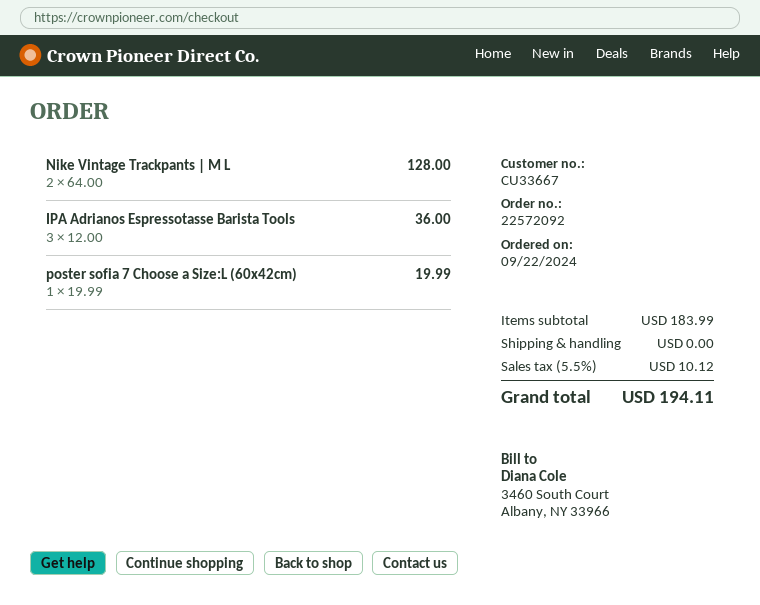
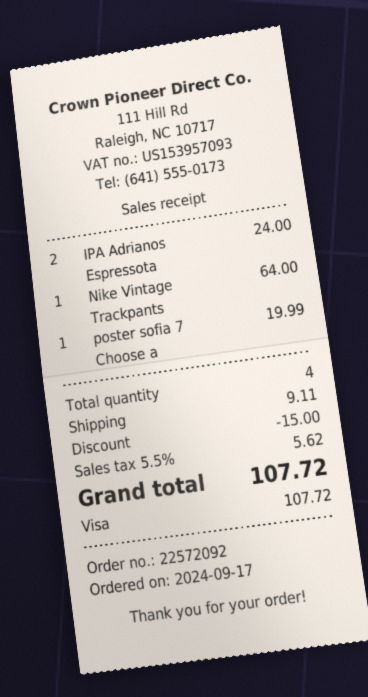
order date: 2024-09-22 -> 2024-09-17
Nike Vintage Trackpants | M L: 2 for 128.00 -> 1 for 64.00
IPA Adrianos Espressotasse Barista Tools: 3 for 36.00 -> 2 for 24.00
discount: none -> 15.00
shipping: 0.00 -> 9.11
tax: 5.5% = 10.12 -> 5.5% = 5.62
total: 194.11 -> 107.72

